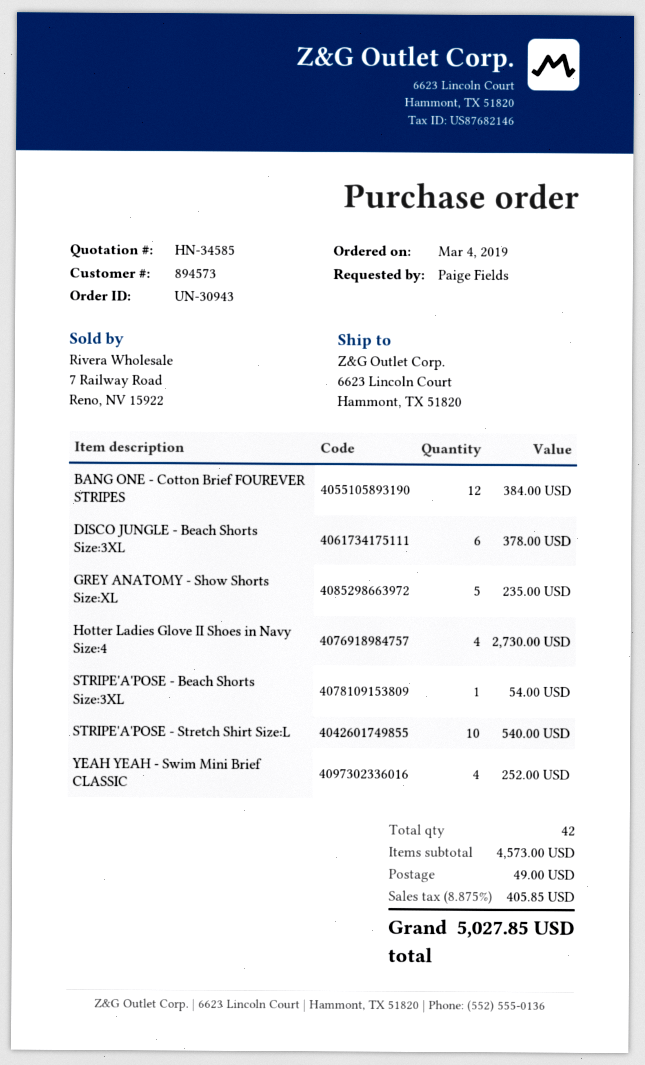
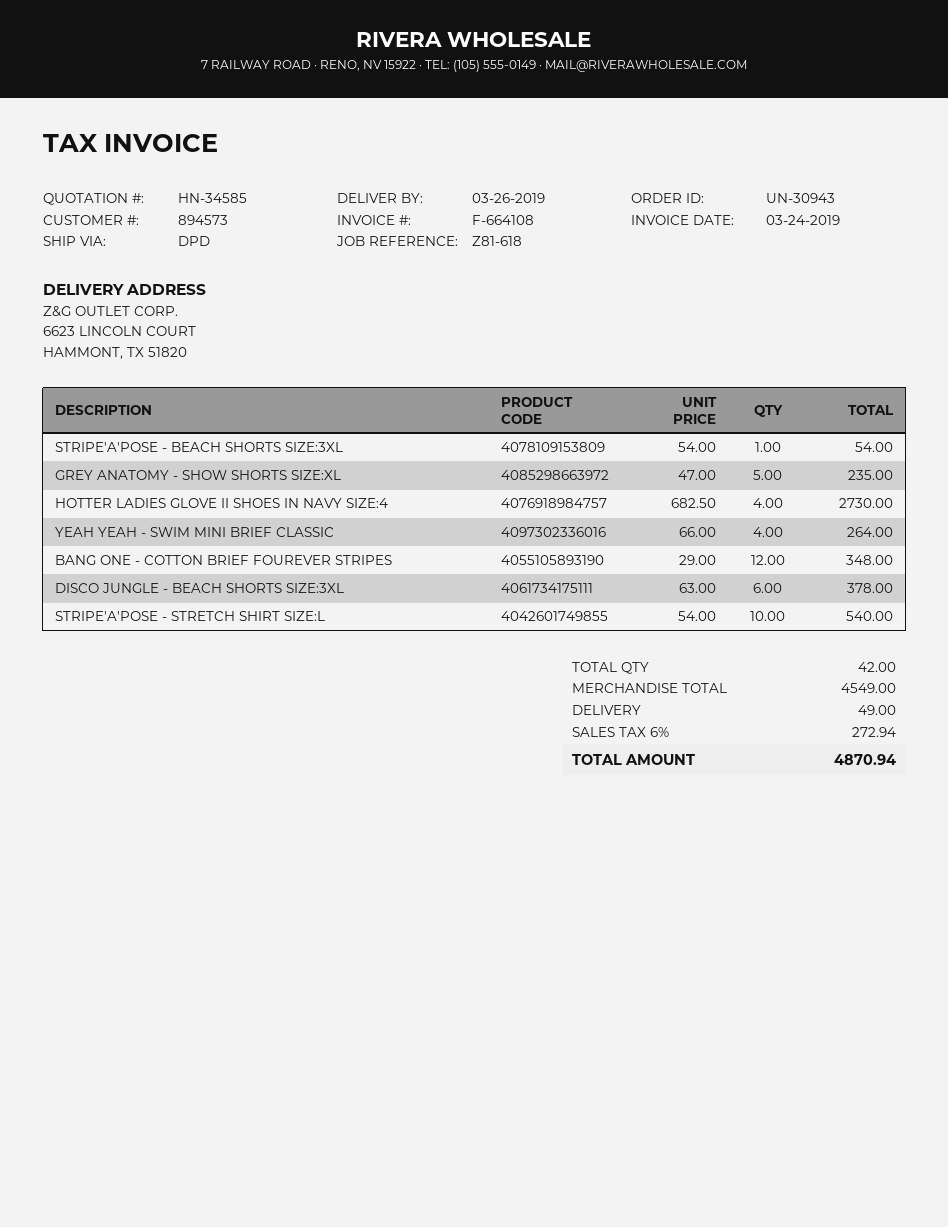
BANG ONE - Cotton Brief FOUREVER STRIPES: 12 for 384.00 -> 12 for 348.00
YEAH YEAH - Swim Mini Brief CLASSIC: 4 for 252.00 -> 4 for 264.00
subtotal: 4573.00 -> 4549.00
tax: 8.875% = 405.85 -> 6% = 272.94
total: 5027.85 -> 4870.94

